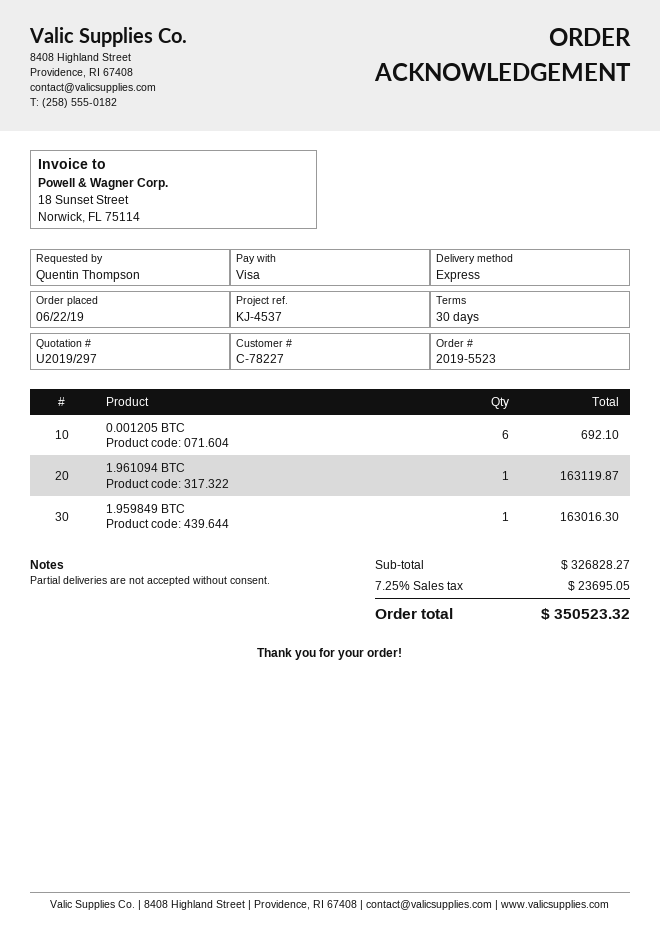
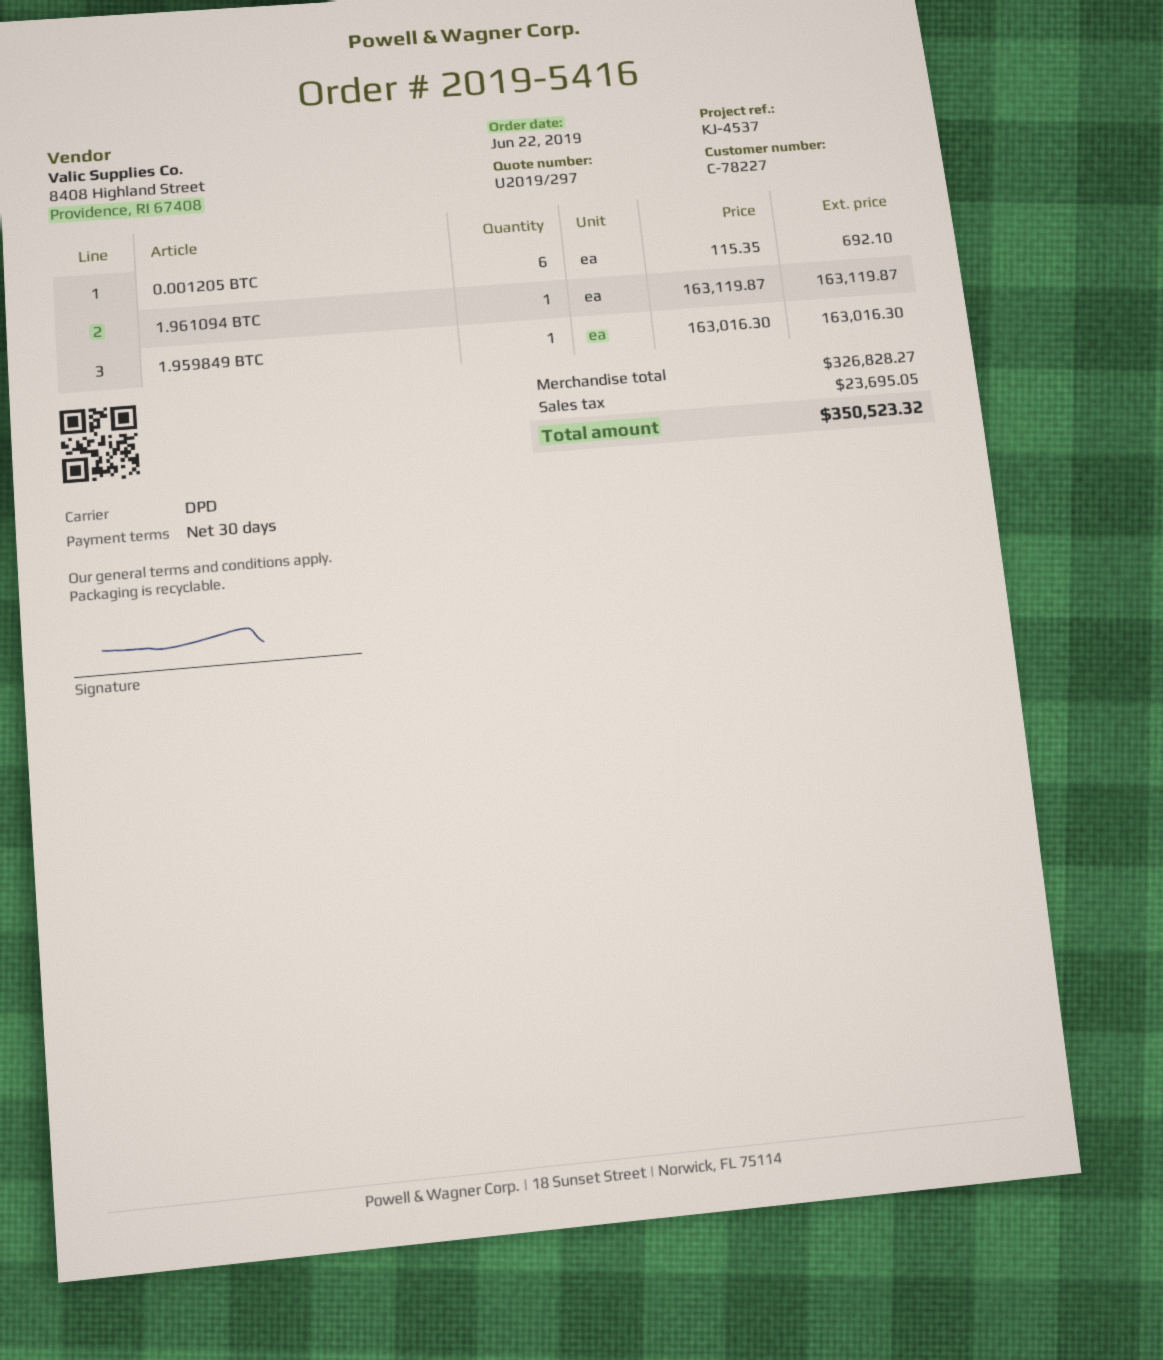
order number: 2019-5523 -> 2019-5416
shipping method: express -> DPD

